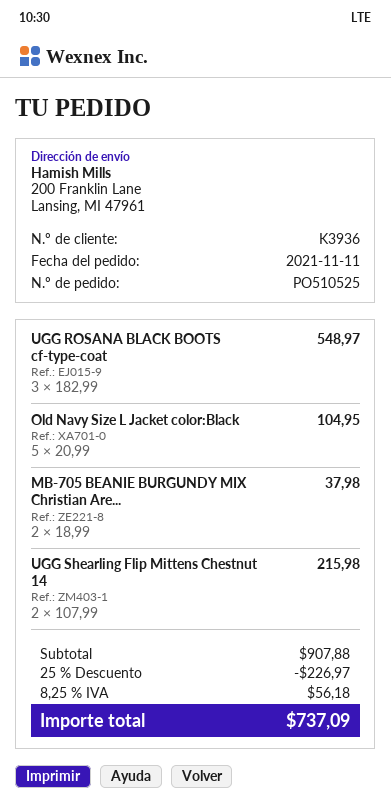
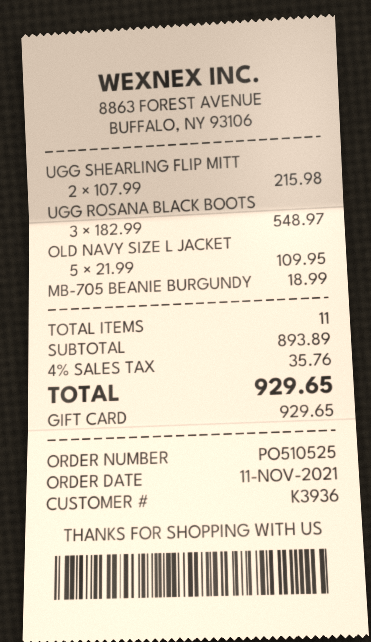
Old Navy Size L Jacket color:Black: 5 x 20.99 = 104.95 -> 5 x 21.99 = 109.95
MB-705 BEANIE BURGUNDY MIX Christian Are...: 2 x 18.99 = 37.98 -> 1 x 18.99 = 18.99
subtotal: 907.88 -> 893.89
discount: 25% = 226.97 -> none
tax: 8.25% = 56.18 -> 4% = 35.76
total: 737.09 -> 929.65

